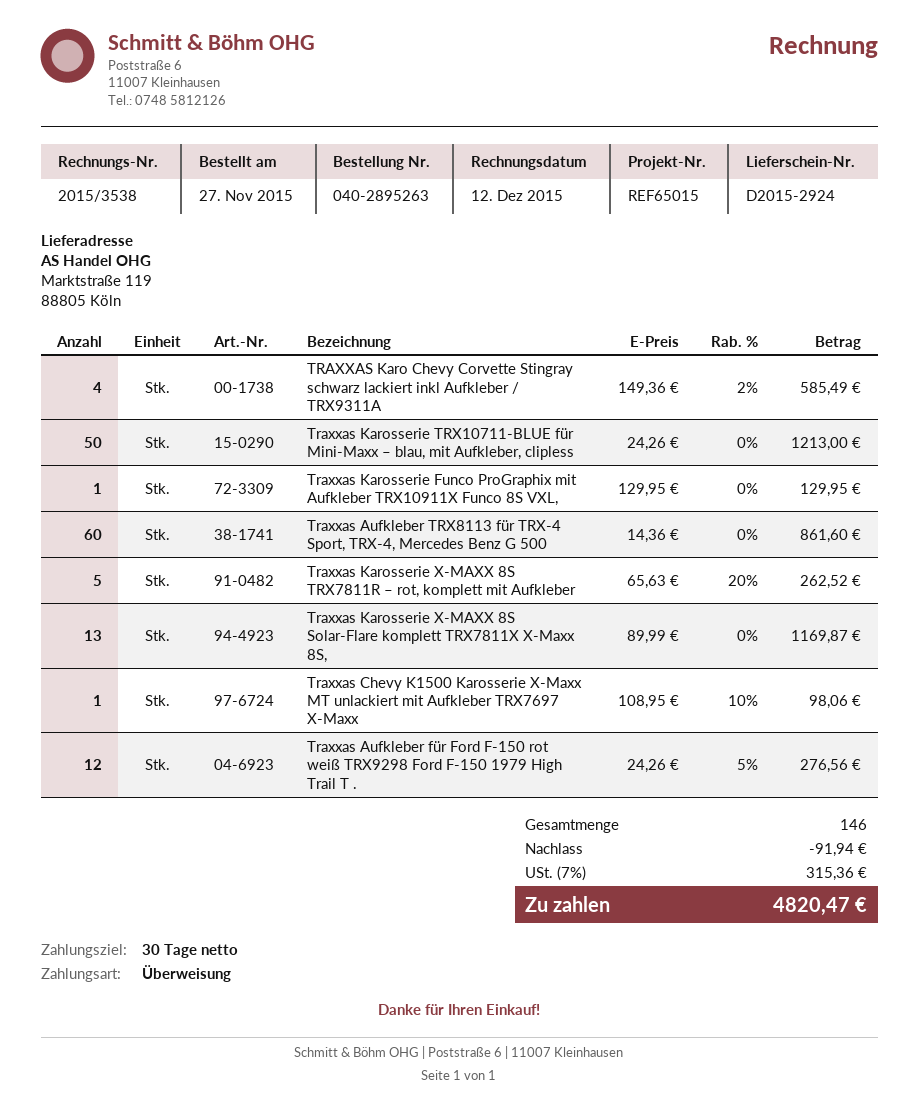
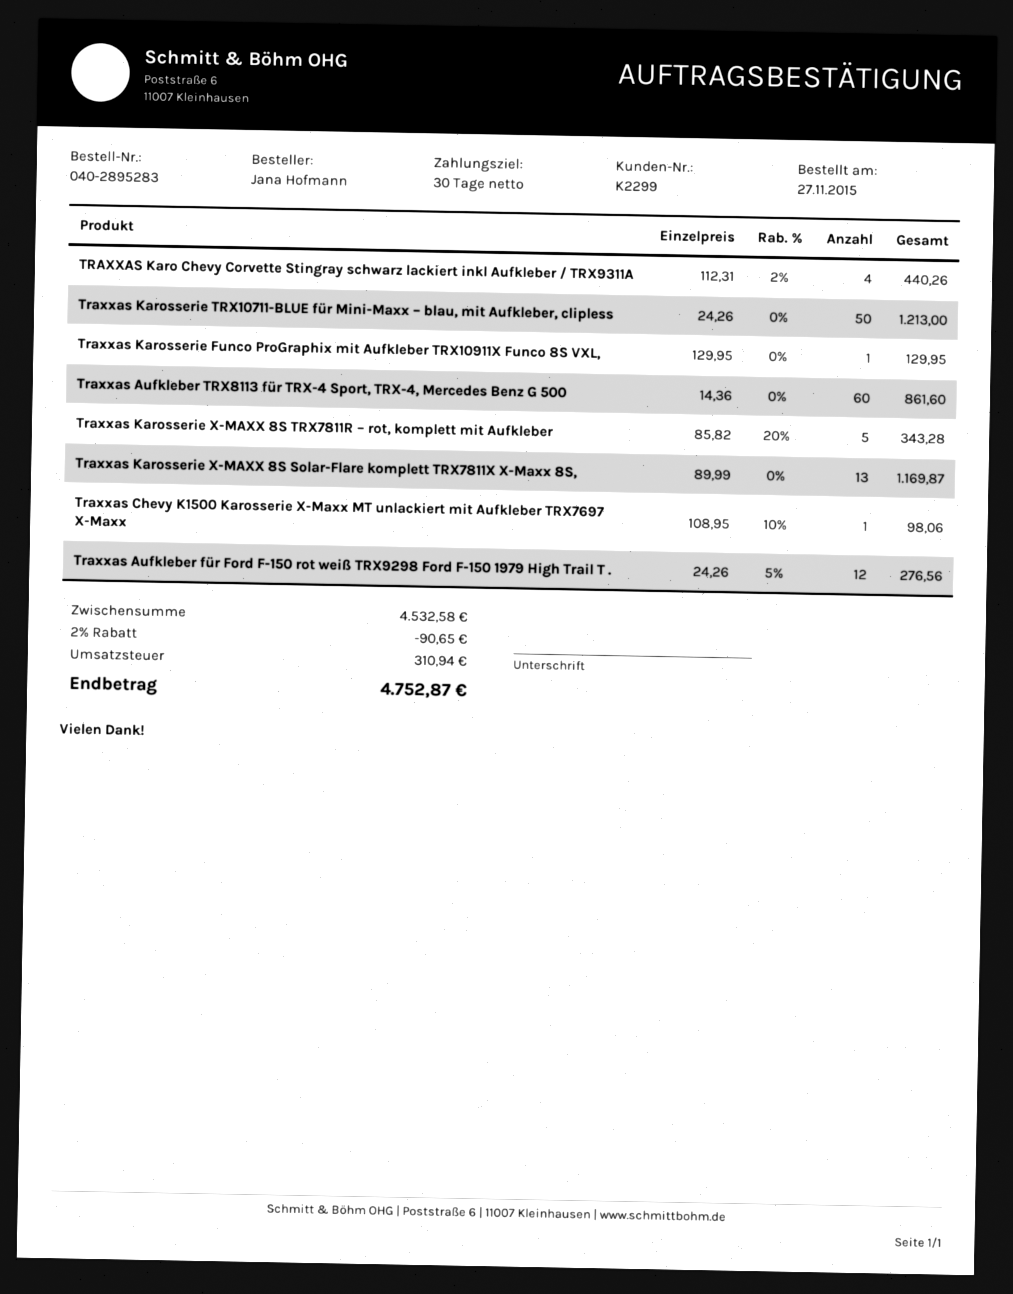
order number: 040-2895263 -> 040-2895283
TRAXXAS Karo Chevy Corvette Stingray schwarz lackiert inkl Aufkleber / TRX9311A: 4 x 149.36 - 2% = 585.49 -> 4 x 112.31 - 2% = 440.26
Traxxas Karosserie X-MAXX 8S TRX7811R – rot, komplett mit Aufkleber: 5 x 65.63 - 20% = 262.52 -> 5 x 85.82 - 20% = 343.28
discount: 91.94 -> 90.65
tax: 315.36 -> 310.94
total: 4820.47 -> 4752.87

